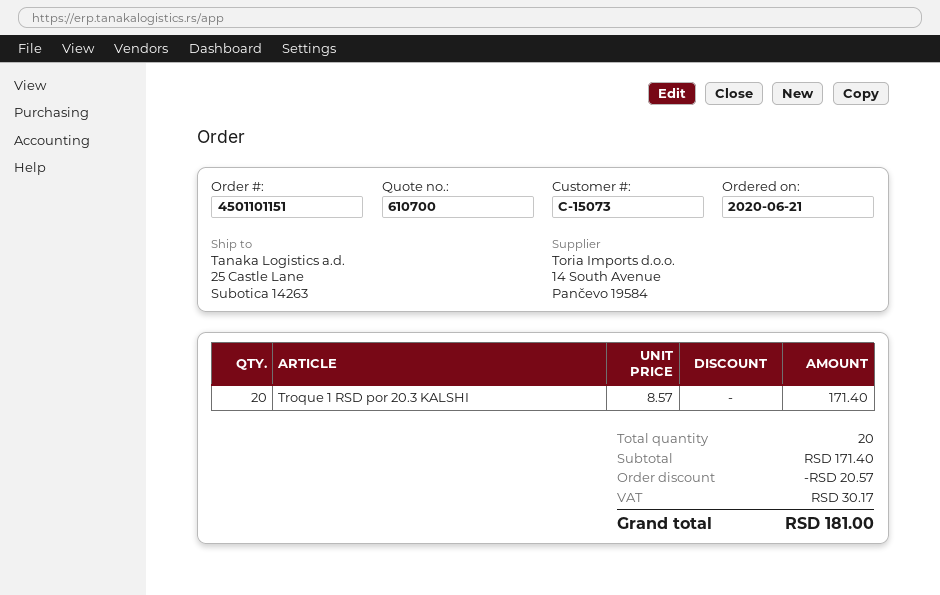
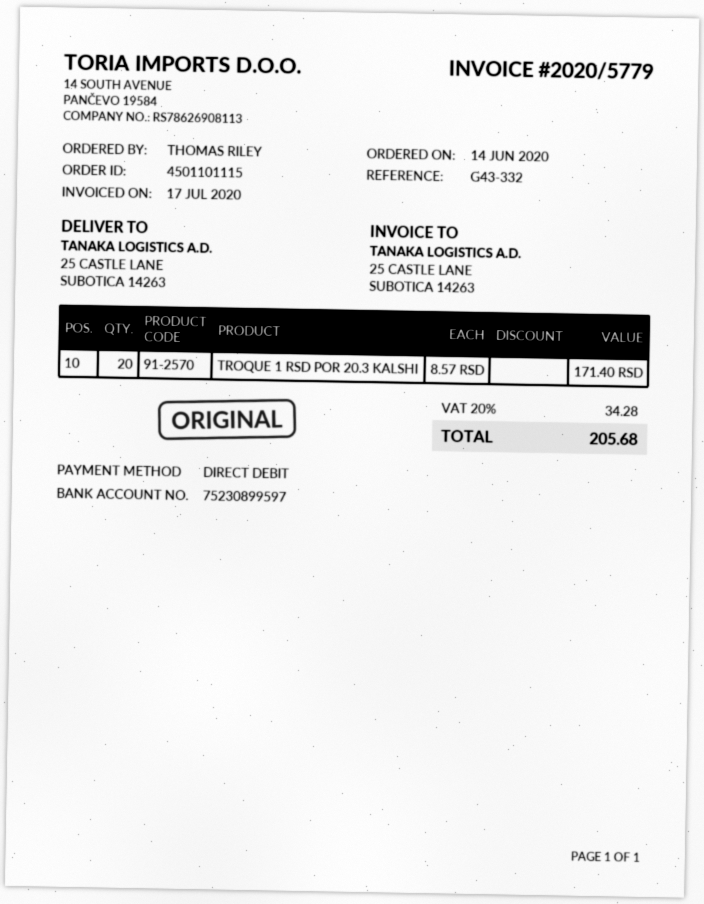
order number: 4501101151 -> 4501101115
order date: 2020-06-21 -> 2020-06-14
discount: 20.57 -> none
tax: 30.17 -> 34.28
total: 181.00 -> 205.68

